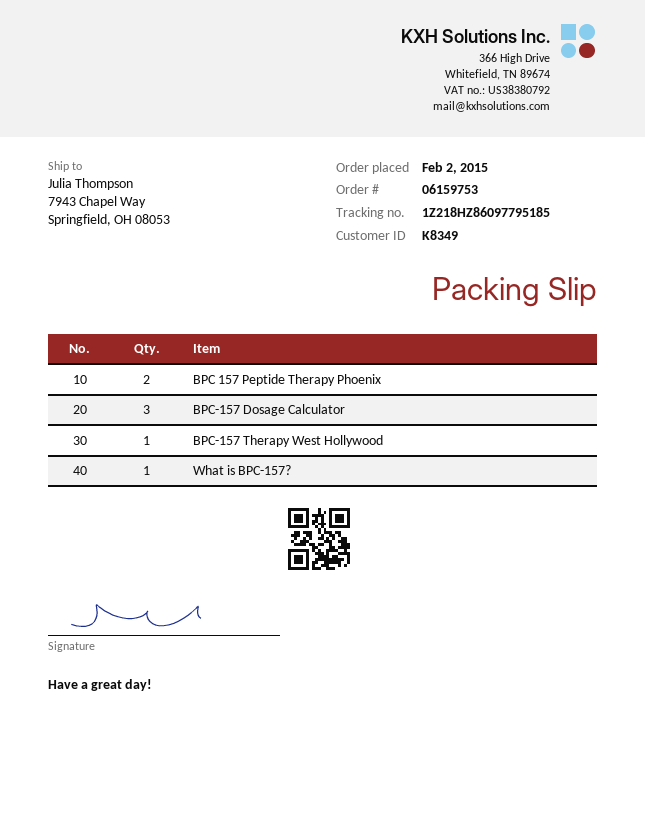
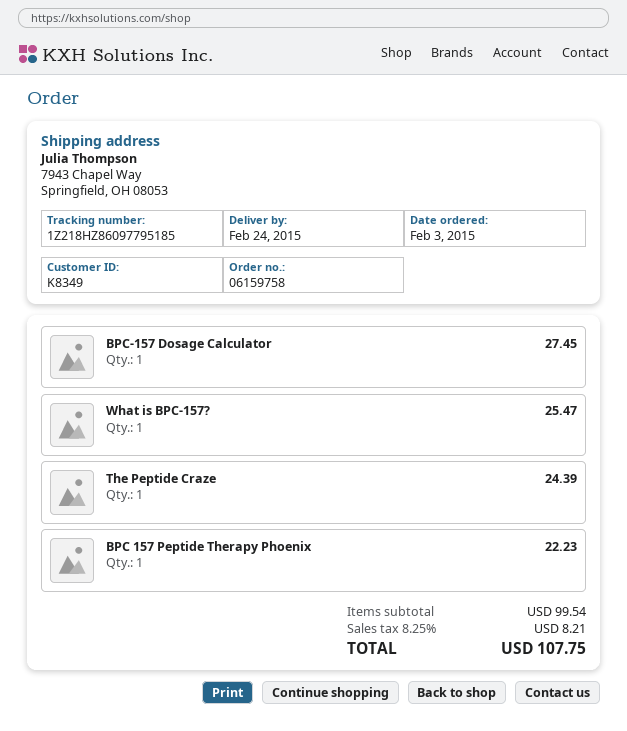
order number: 06159753 -> 06159758
order date: 2015-02-02 -> 2015-02-03
BPC 157 Peptide Therapy Phoenix: 2 -> 1
BPC-157 Dosage Calculator: 3 -> 1
BPC-157 Therapy West Hollywood: 1 -> none
The Peptide Craze: none -> 1

